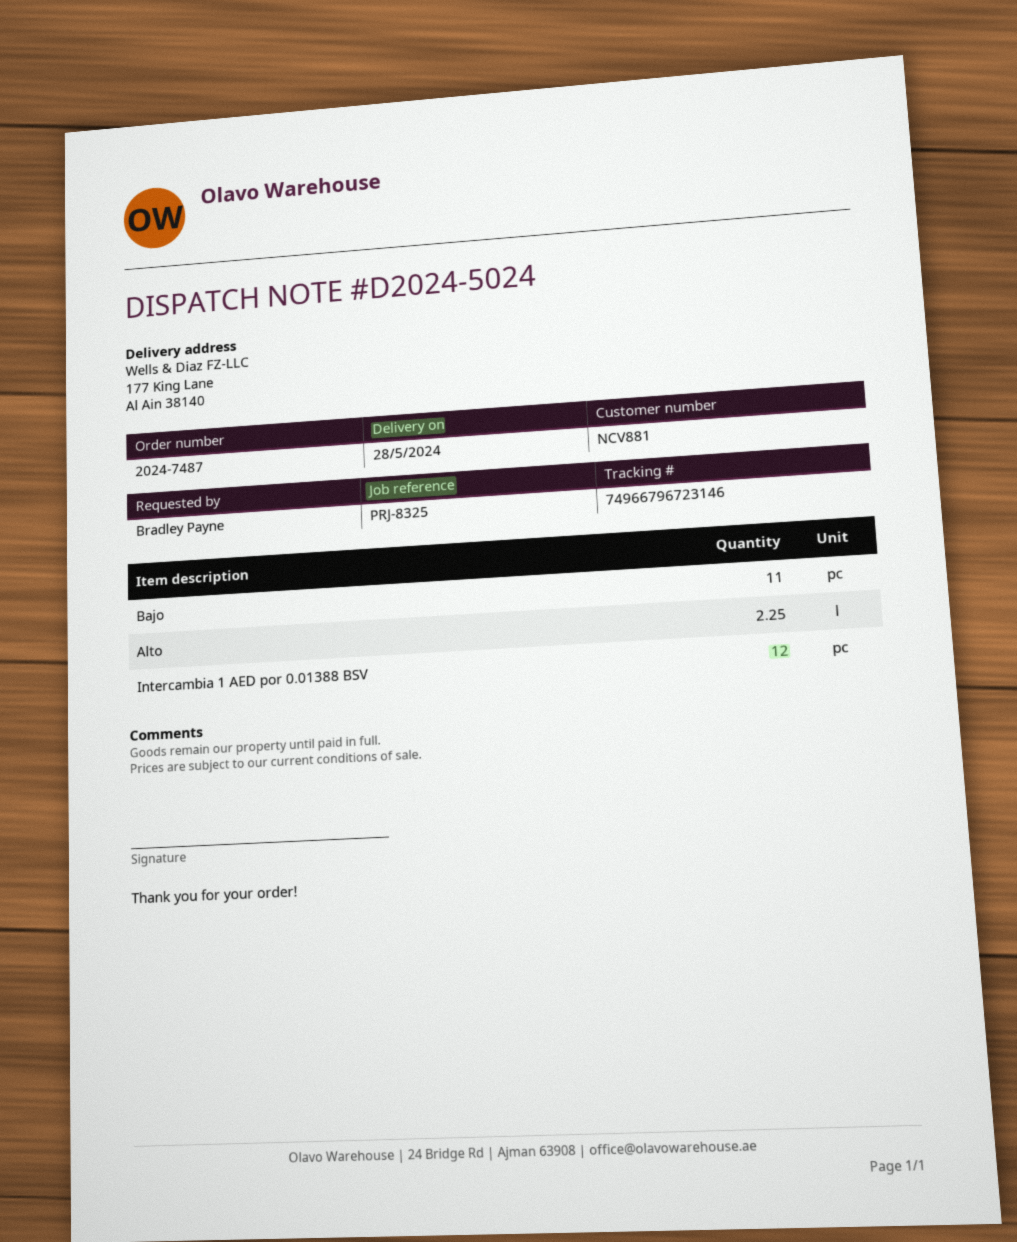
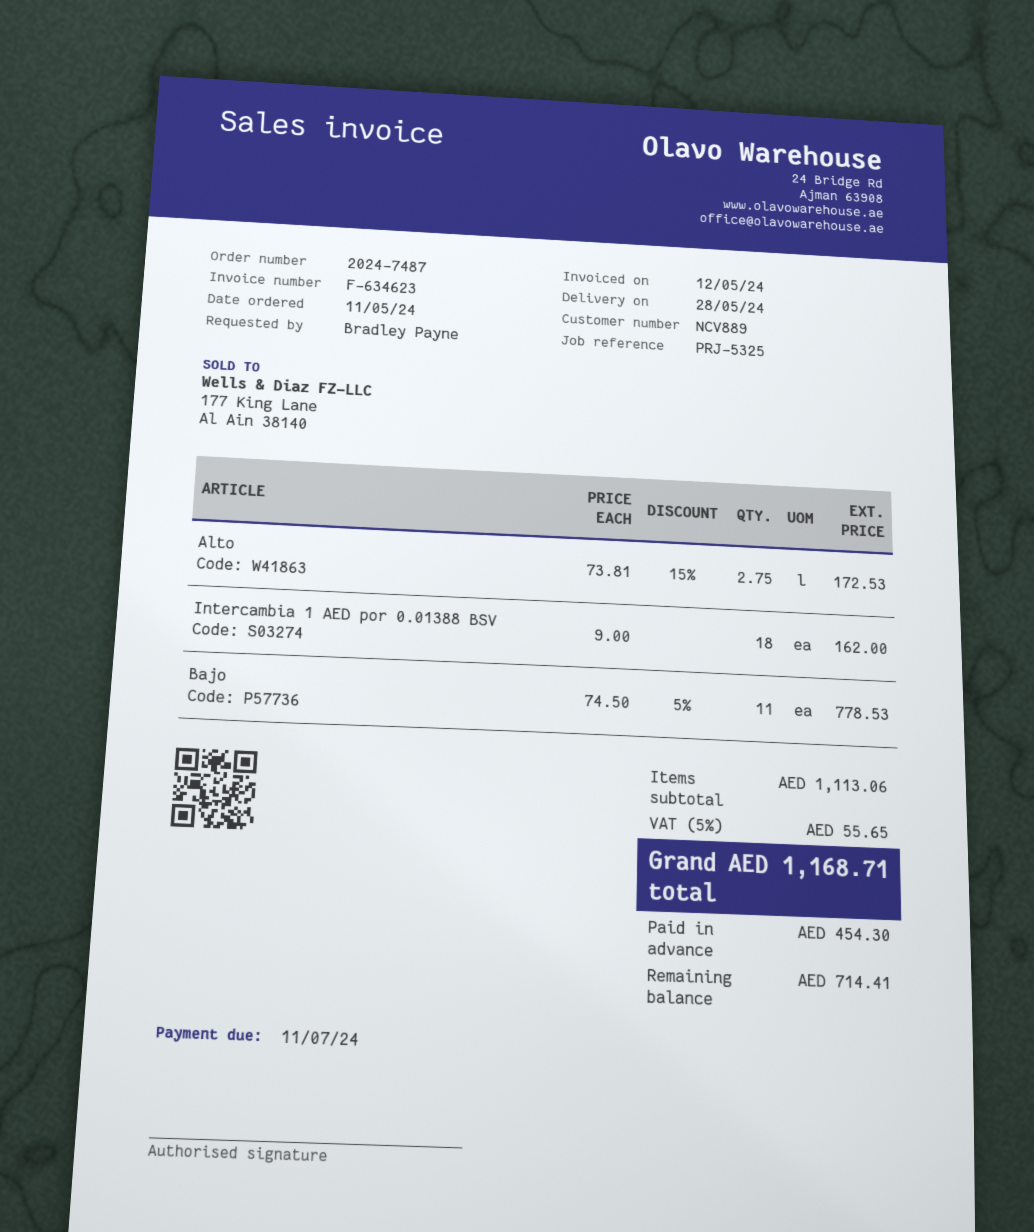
customer number: NCV881 -> NCV889
reference: PRJ-8325 -> PRJ-5325
Alto: 2.25 -> 2.75
Intercambia 1 AED por 0.01388 BSV: 12 -> 18

